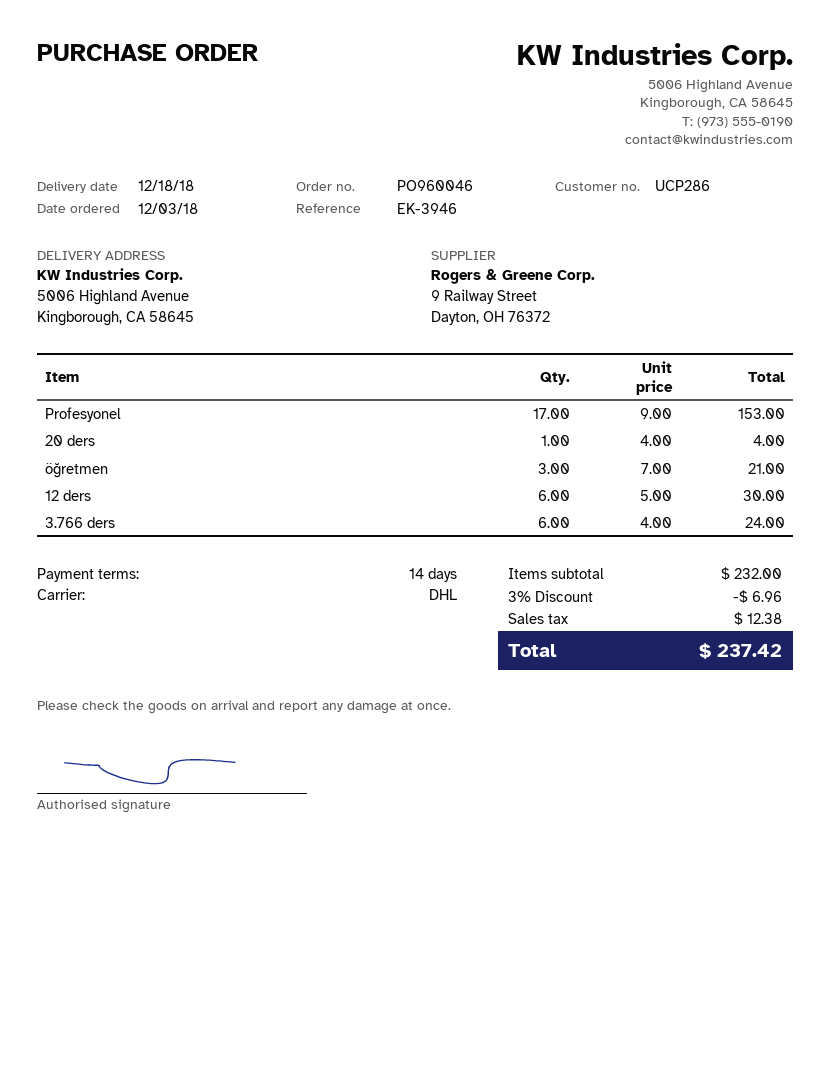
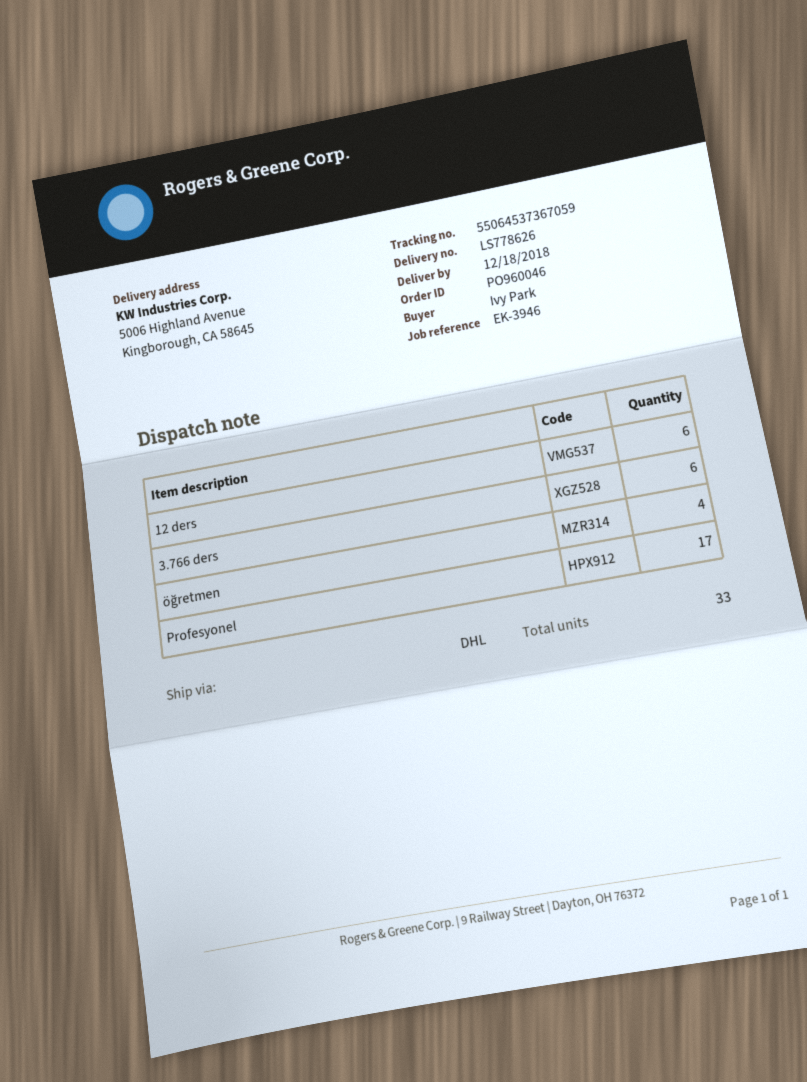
20 ders: 1 -> none
öğretmen: 3 -> 4

